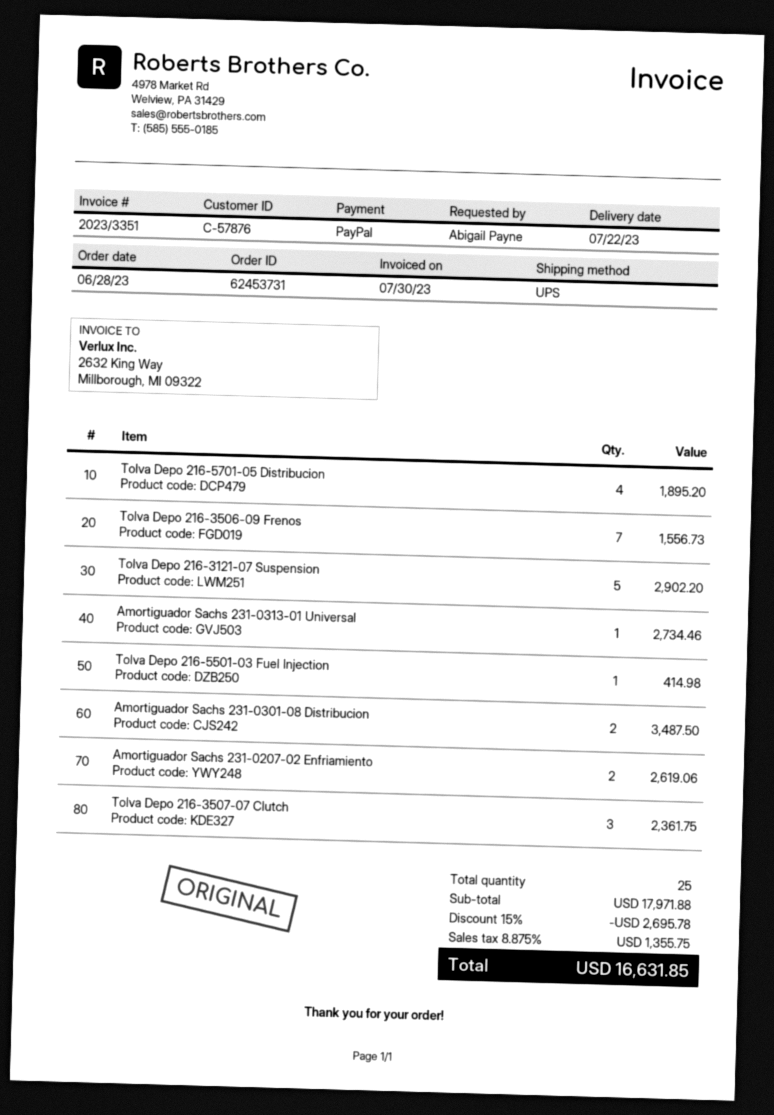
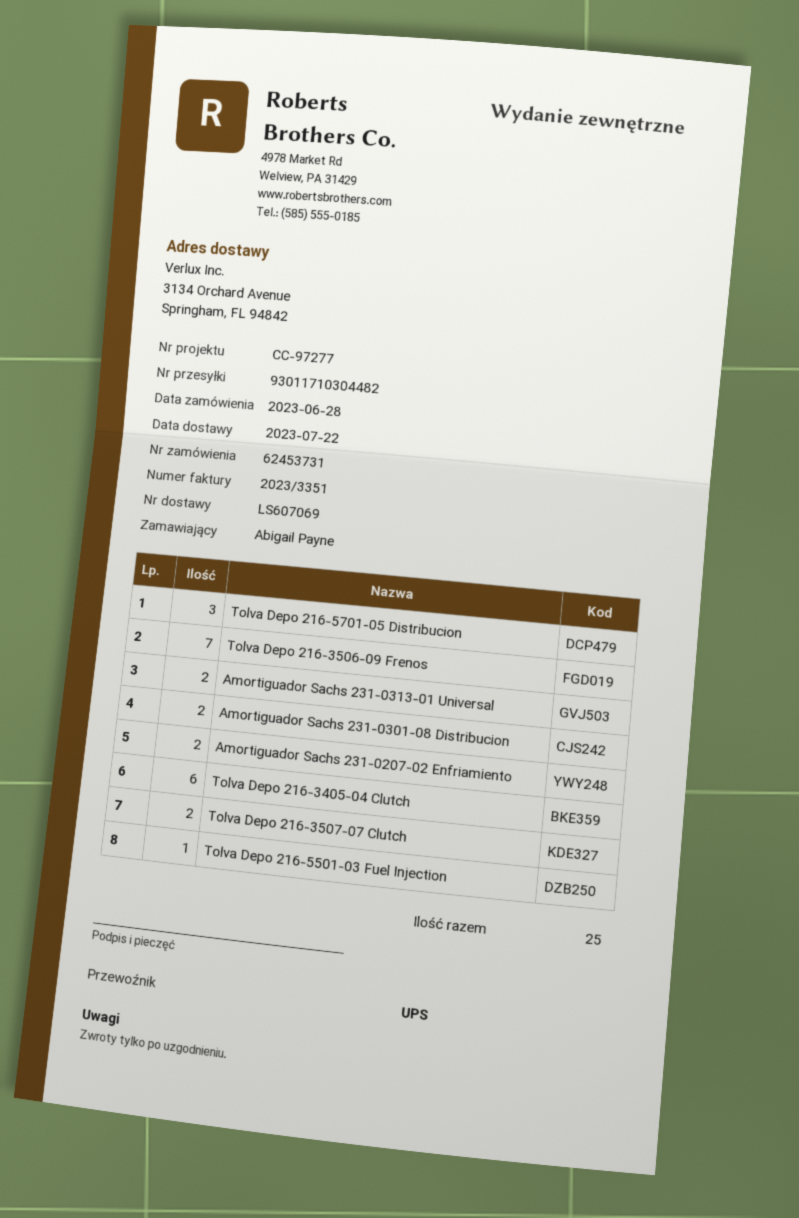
Tolva Depo 216-5701-05 Distribucion: 4 -> 3
Tolva Depo 216-3121-07 Suspension: 5 -> none
Amortiguador Sachs 231-0313-01 Universal: 1 -> 2
Tolva Depo 216-3507-07 Clutch: 3 -> 2
Tolva Depo 216-3405-04 Clutch: none -> 6

